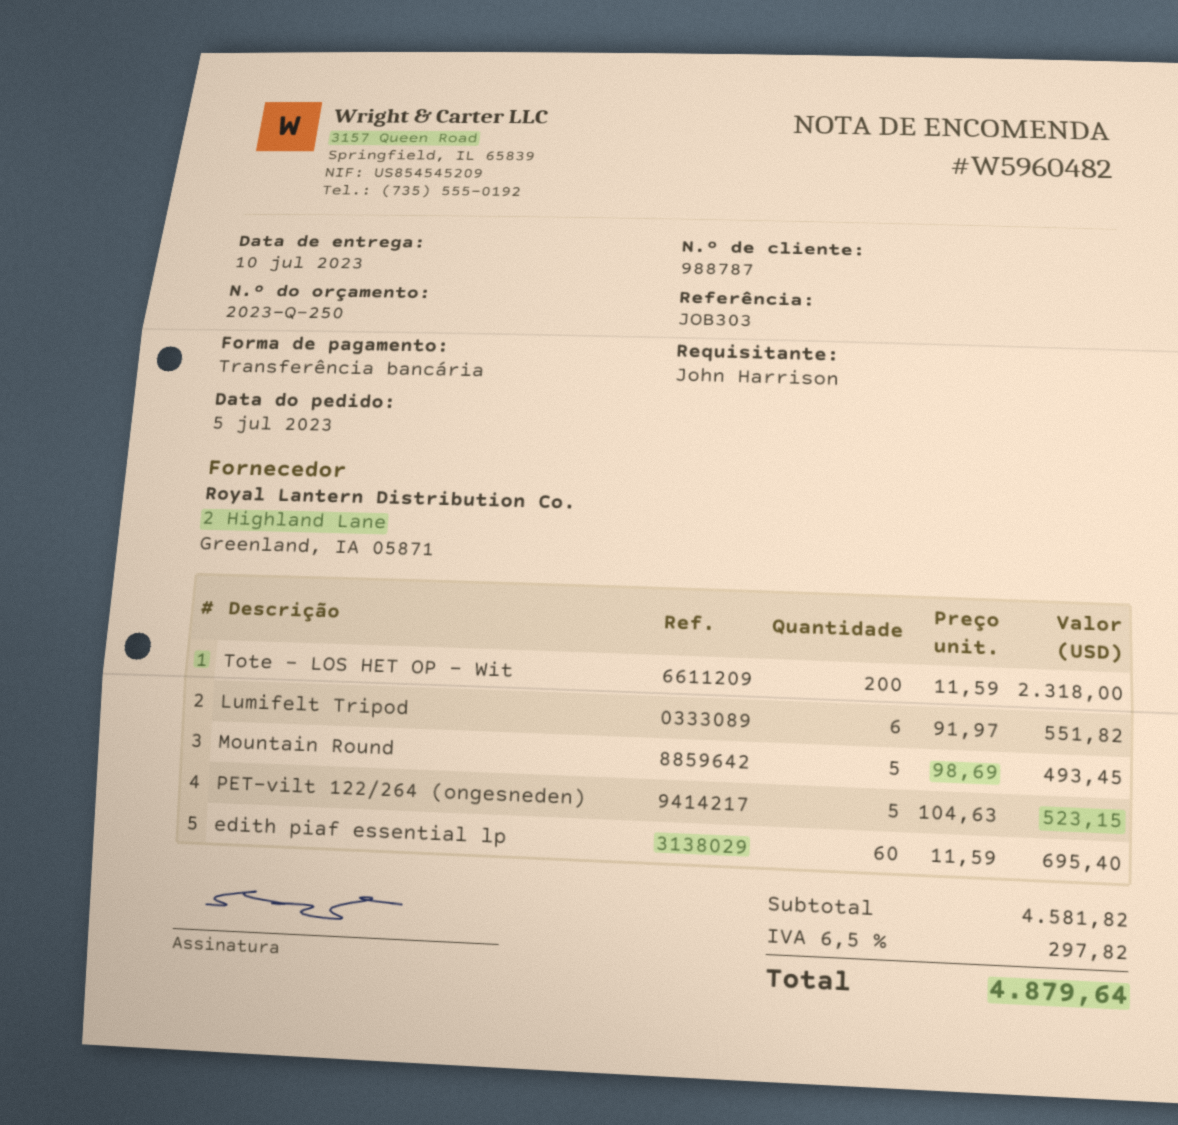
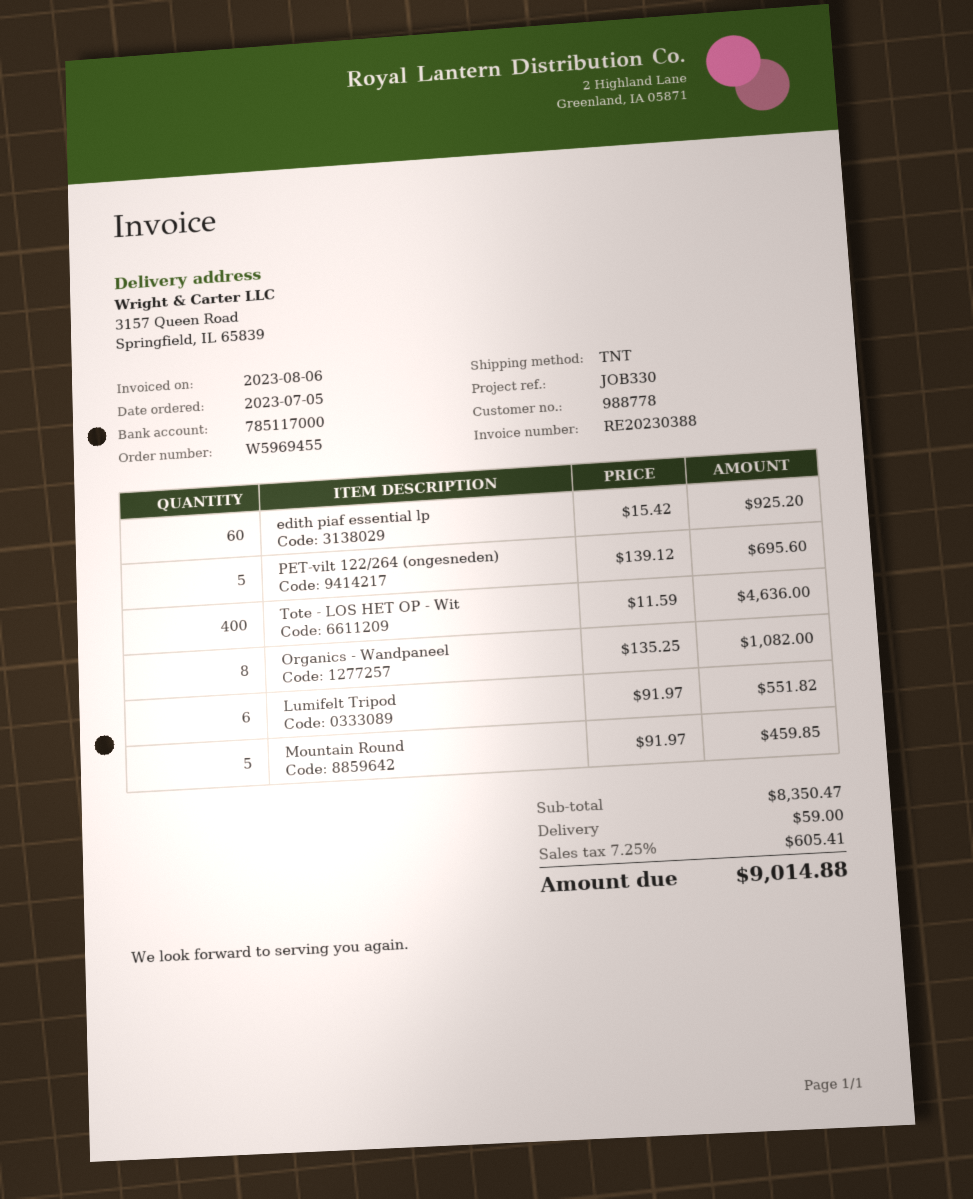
order number: W5960482 -> W5969455
customer number: 988787 -> 988778
reference: JOB303 -> JOB330
Tote - LOS HET OP - Wit: 200 x 11.59 = 2318.00 -> 400 x 11.59 = 4636.00
Mountain Round: 5 x 98.69 = 493.45 -> 5 x 91.97 = 459.85
PET-vilt 122/264 (ongesneden): 5 x 104.63 = 523.15 -> 5 x 139.12 = 695.60
edith piaf essential lp: 60 x 11.59 = 695.40 -> 60 x 15.42 = 925.20
Organics - Wandpaneel: none -> 8 x 135.25 = 1082.00
subtotal: 4581.82 -> 8350.47
shipping: none -> 59.00
tax: 6.5% = 297.82 -> 7.25% = 605.41
total: 4879.64 -> 9014.88

